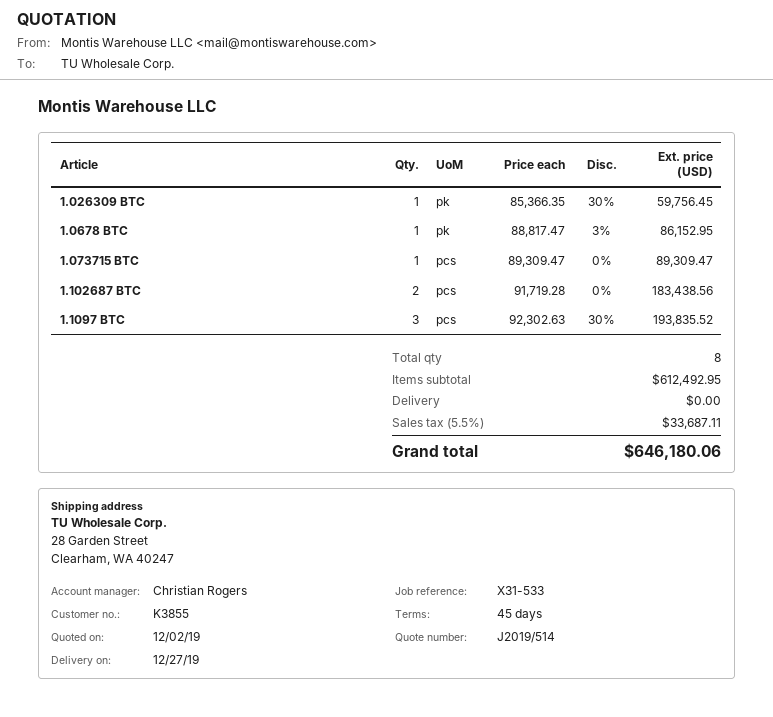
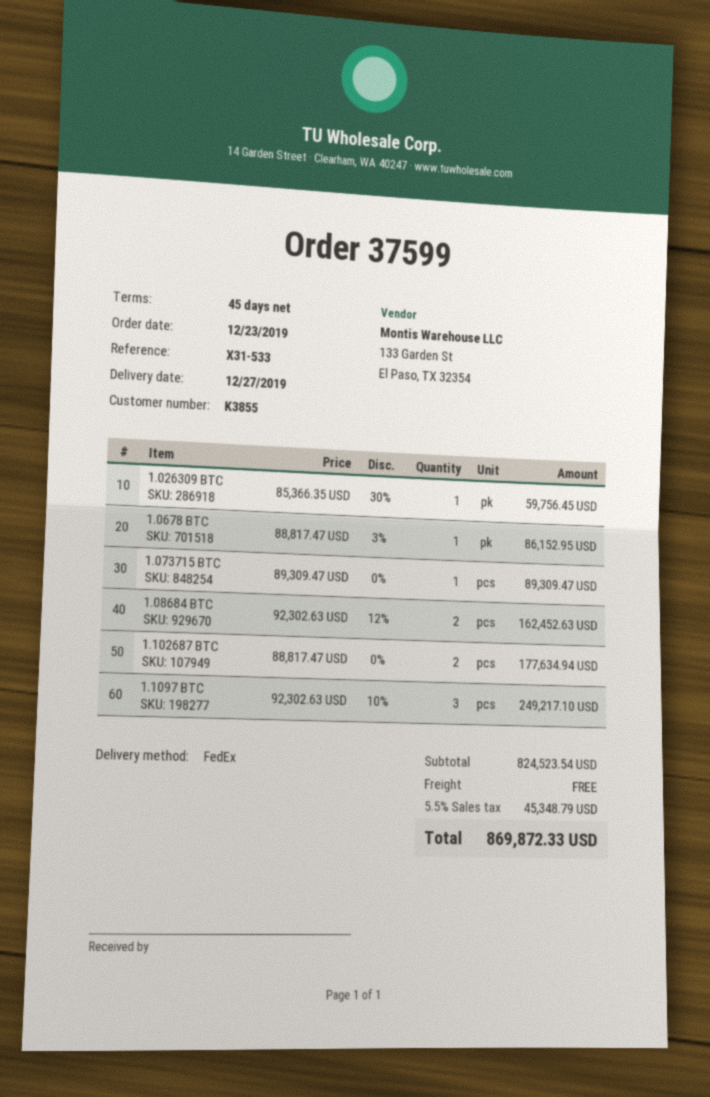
1.102687 BTC: 2 x 91719.28 = 183438.56 -> 2 x 88817.47 = 177634.94
1.1097 BTC: 3 x 92302.63 - 30% = 193835.52 -> 3 x 92302.63 - 10% = 249217.10
1.08684 BTC: none -> 2 x 92302.63 - 12% = 162452.63
subtotal: 612492.95 -> 824523.54
tax: 5.5% = 33687.11 -> 5.5% = 45348.79
total: 646180.06 -> 869872.33

